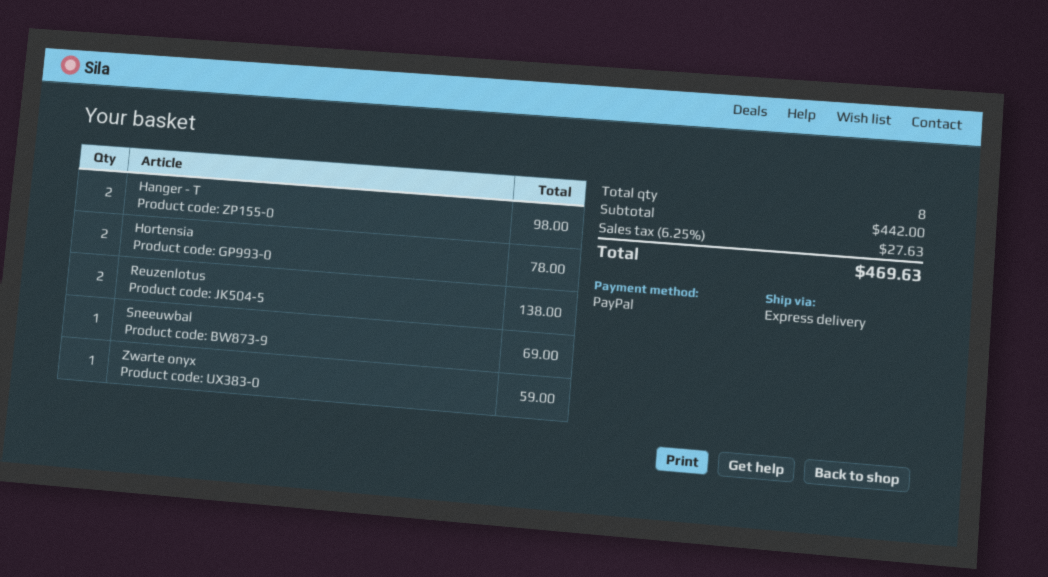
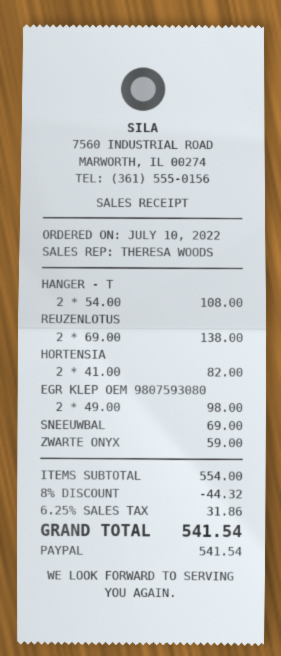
Hanger - T: 2 for 98.00 -> 2 for 108.00
Hortensia: 2 for 78.00 -> 2 for 82.00
EGR KLEP OEM 9807593080: none -> 2 for 98.00
subtotal: 442.00 -> 554.00
discount: none -> 8% = 44.32
tax: 6.25% = 27.63 -> 6.25% = 31.86
total: 469.63 -> 541.54

